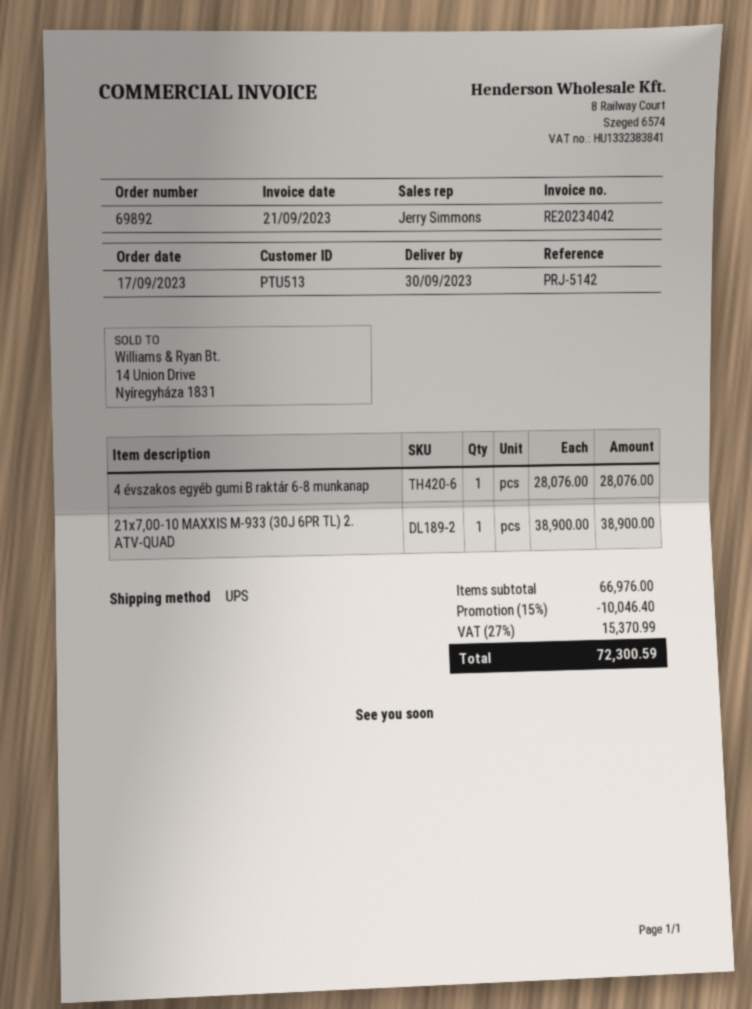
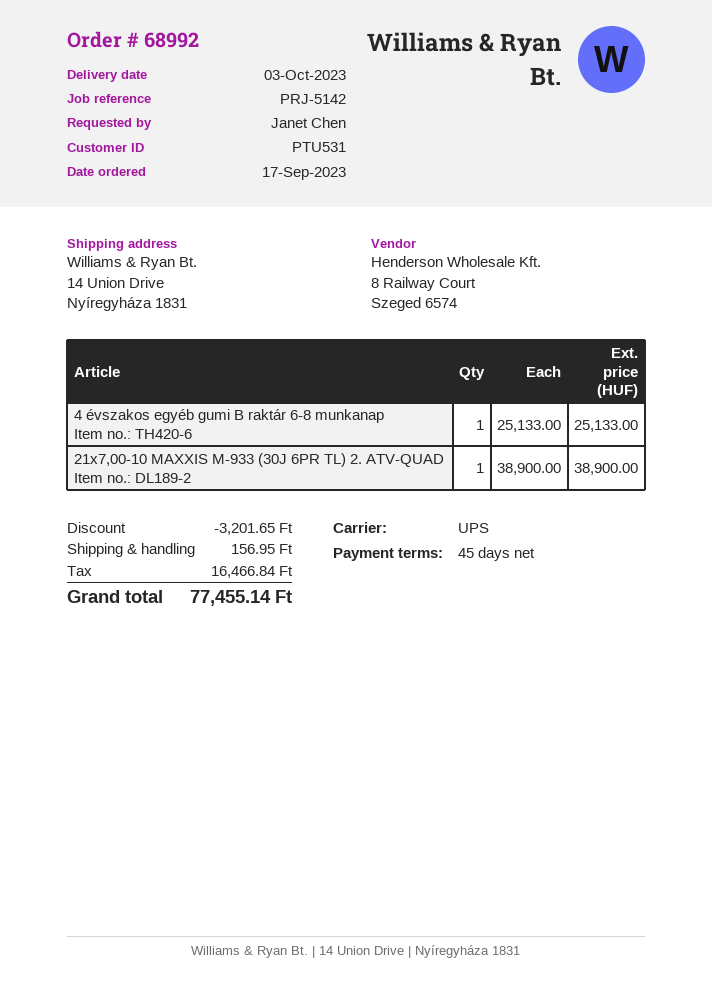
order number: 69892 -> 68992
delivery date: 2023-09-30 -> 2023-10-03
customer number: PTU513 -> PTU531
4 évszakos egyéb gumi B raktár 6-8 munkanap: 1 x 28076.00 = 28076.00 -> 1 x 25133.00 = 25133.00
discount: 10046.40 -> 3201.65
shipping: none -> 156.95
tax: 15370.99 -> 16466.84
total: 72300.59 -> 77455.14

